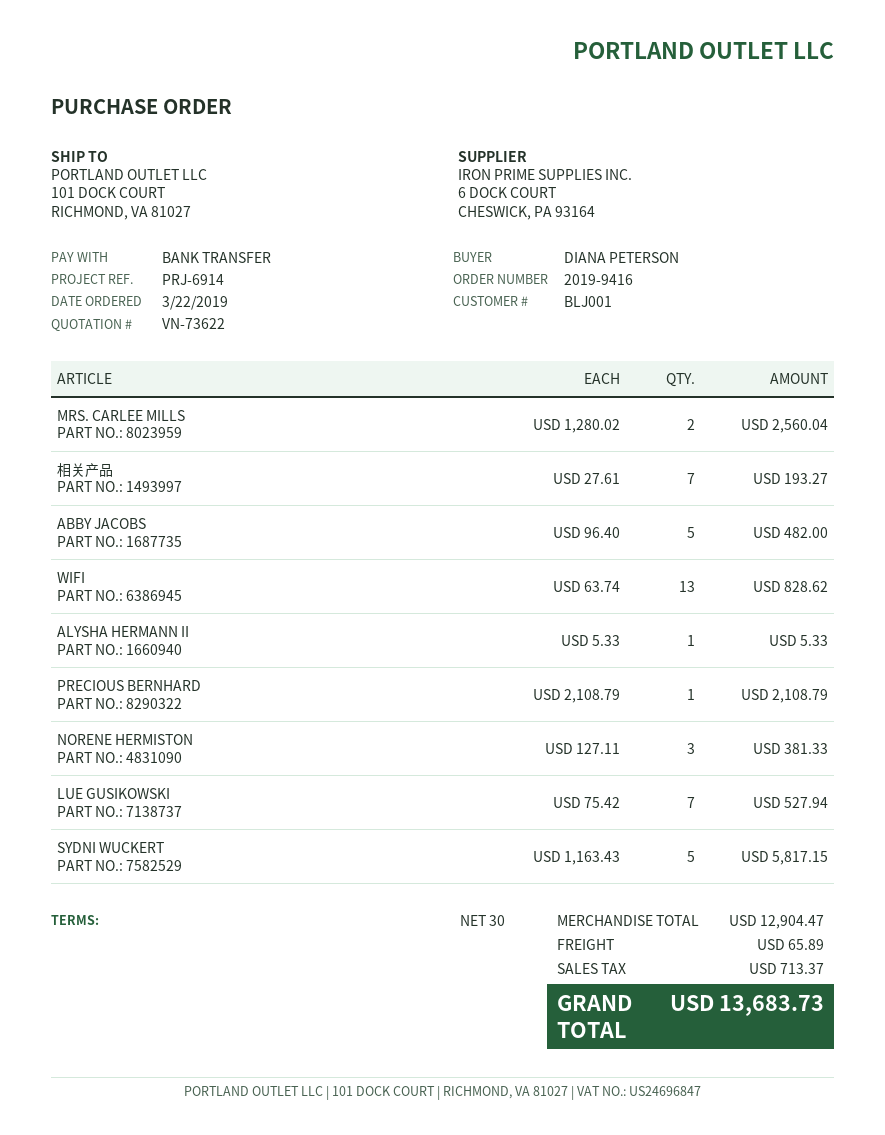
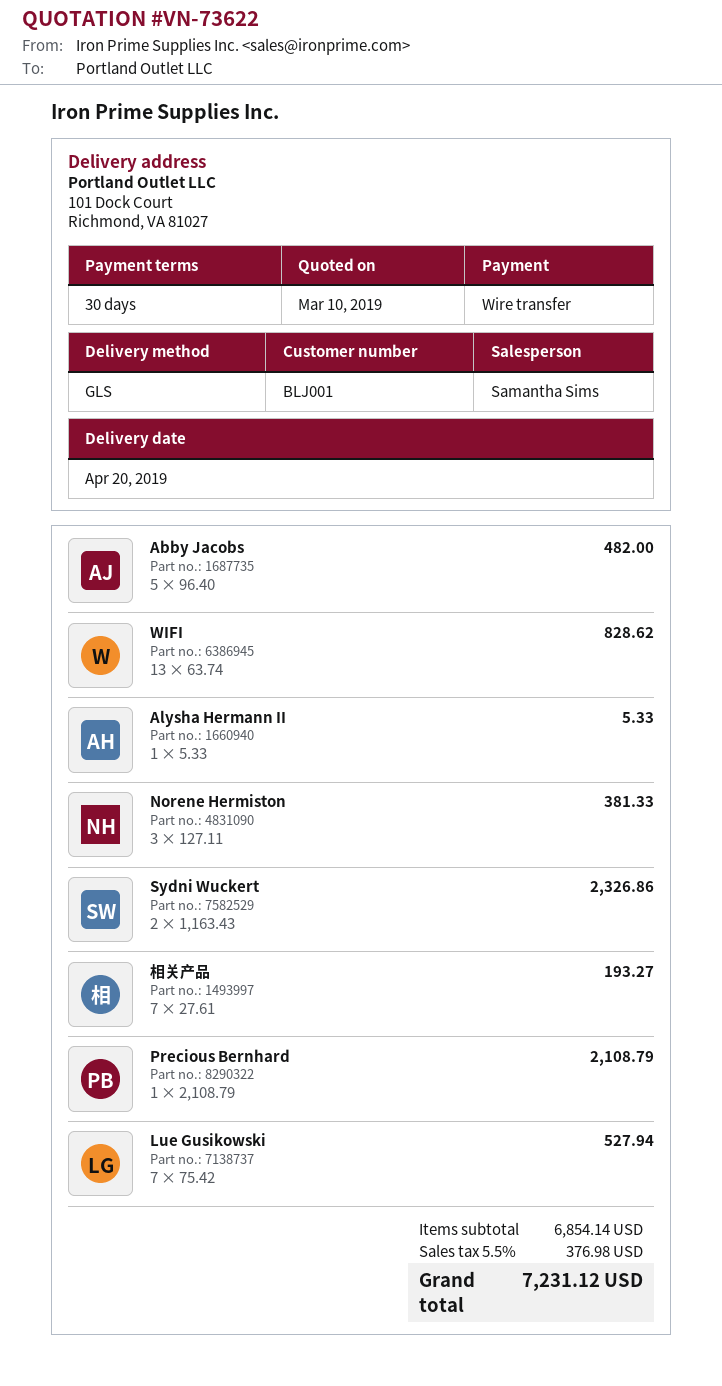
MRS. CARLEE MILLS: 2 x 1280.02 = 2560.04 -> none
SYDNI WUCKERT: 5 x 1163.43 = 5817.15 -> 2 x 1163.43 = 2326.86
subtotal: 12904.47 -> 6854.14
shipping: 65.89 -> none
tax: 713.37 -> 376.98
total: 13683.73 -> 7231.12

